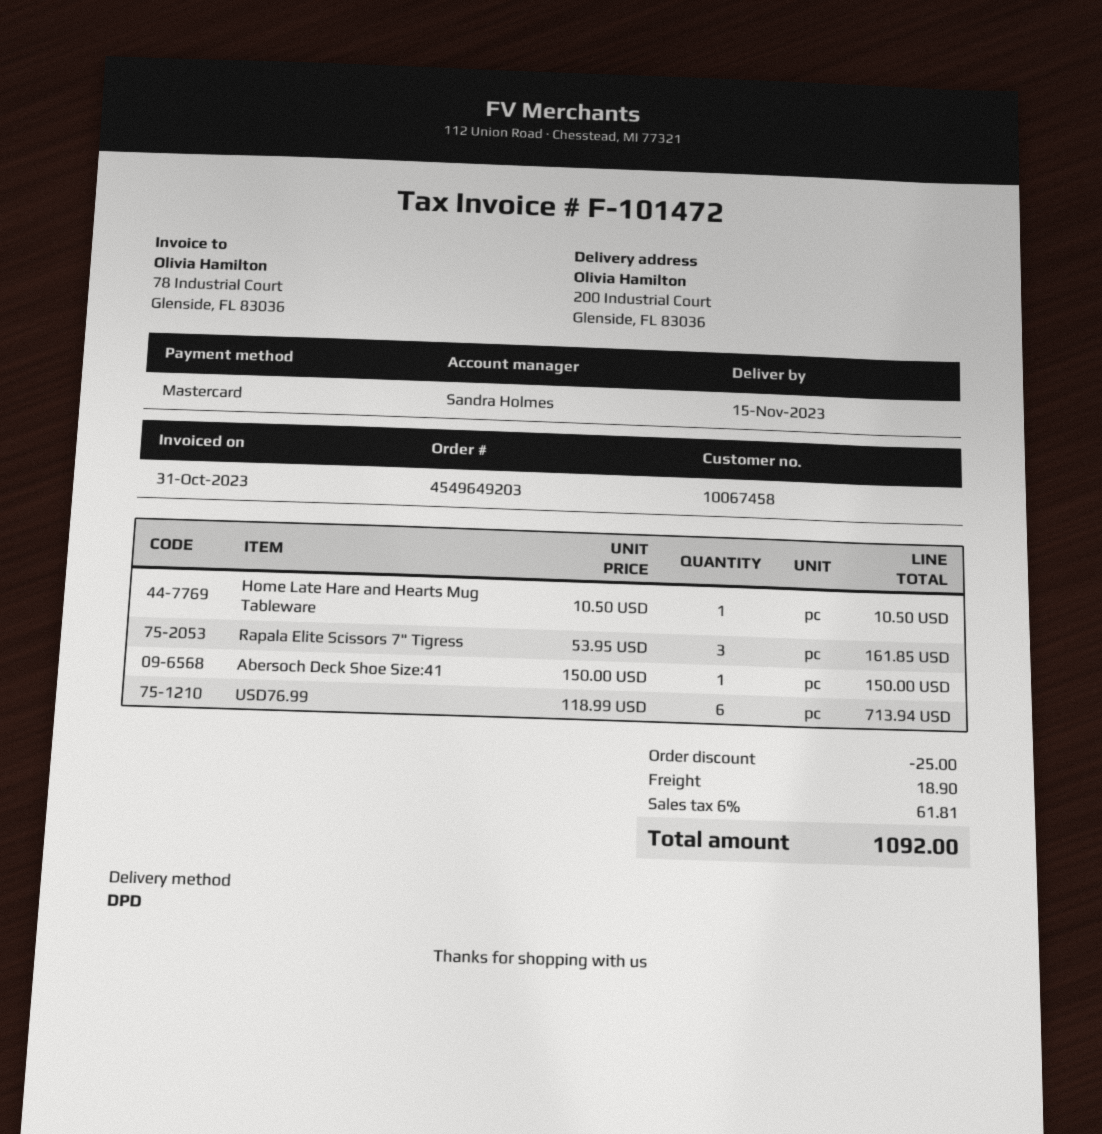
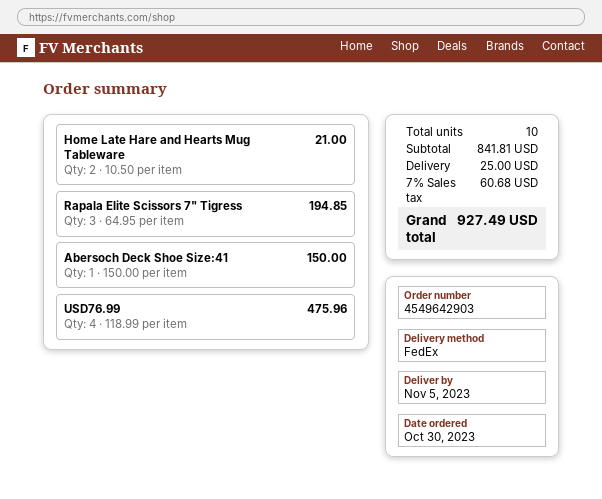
order number: 4549649203 -> 4549642903
delivery date: 2023-11-15 -> 2023-11-05
shipping method: DPD -> FedEx
Home Late Hare and Hearts Mug Tableware: 1 x 10.50 = 10.50 -> 2 x 10.50 = 21.00
Rapala Elite Scissors 7" Tigress: 3 x 53.95 = 161.85 -> 3 x 64.95 = 194.85
USD76.99: 6 x 118.99 = 713.94 -> 4 x 118.99 = 475.96
discount: 25.00 -> none
shipping: 18.90 -> 25.00
tax: 6% = 61.81 -> 7% = 60.68
total: 1092.00 -> 927.49

